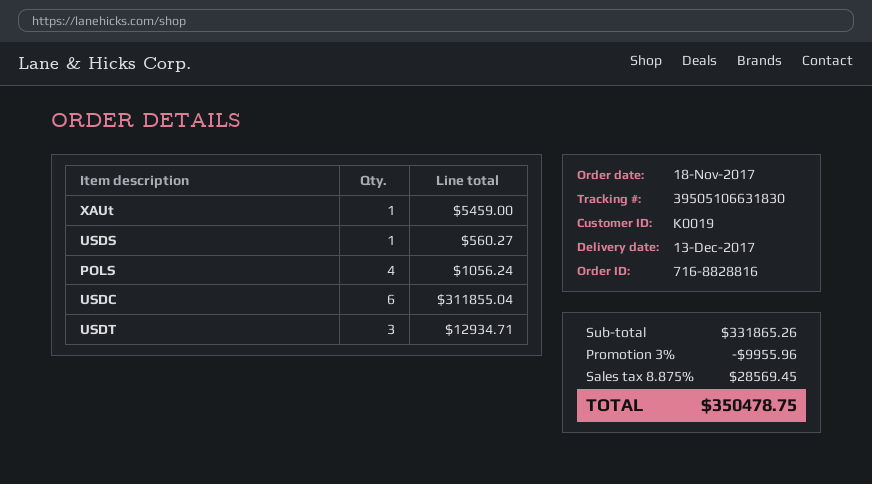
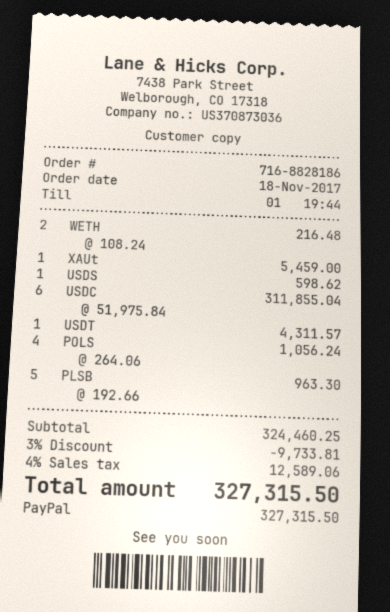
order number: 716-8828816 -> 716-8828186
USDS: 1 for 560.27 -> 1 for 598.62
USDT: 3 for 12934.71 -> 1 for 4311.57
WETH: none -> 2 for 216.48
PLSB: none -> 5 for 963.30
subtotal: 331865.26 -> 324460.25
discount: 3% = 9955.96 -> 3% = 9733.81
tax: 8.875% = 28569.45 -> 4% = 12589.06
total: 350478.75 -> 327315.50

